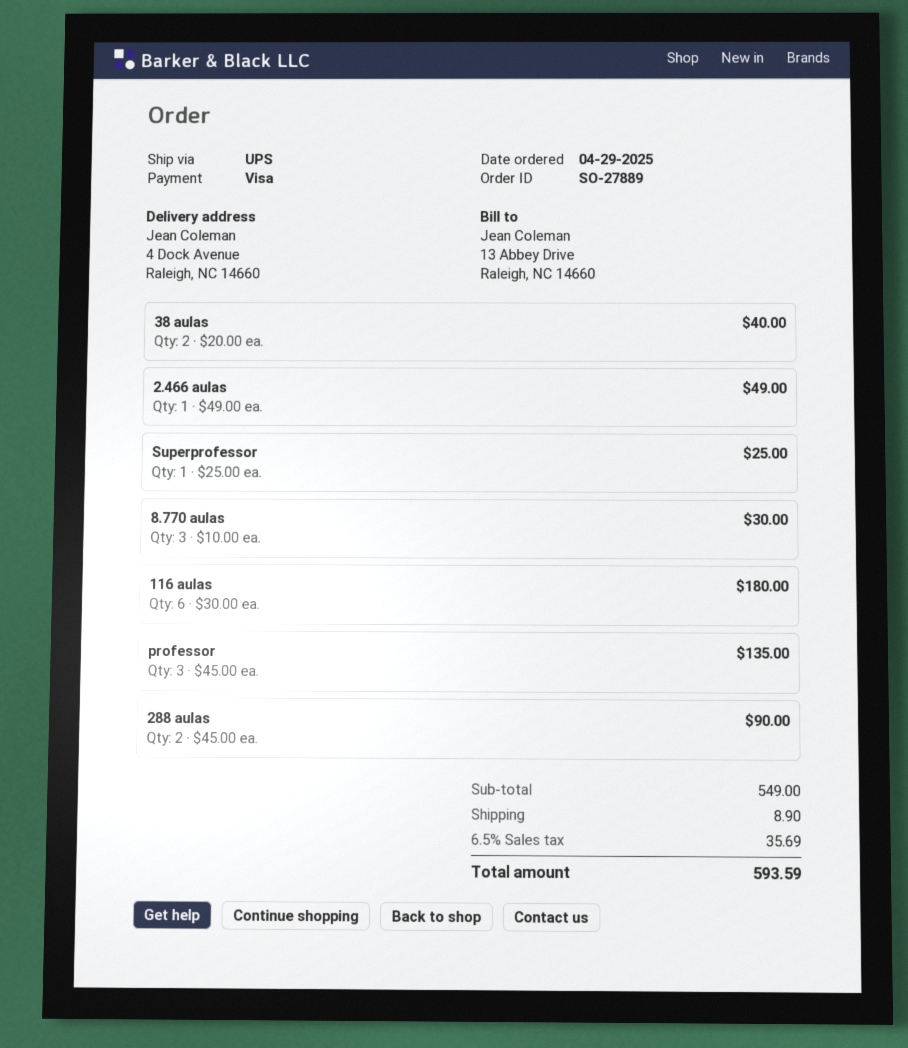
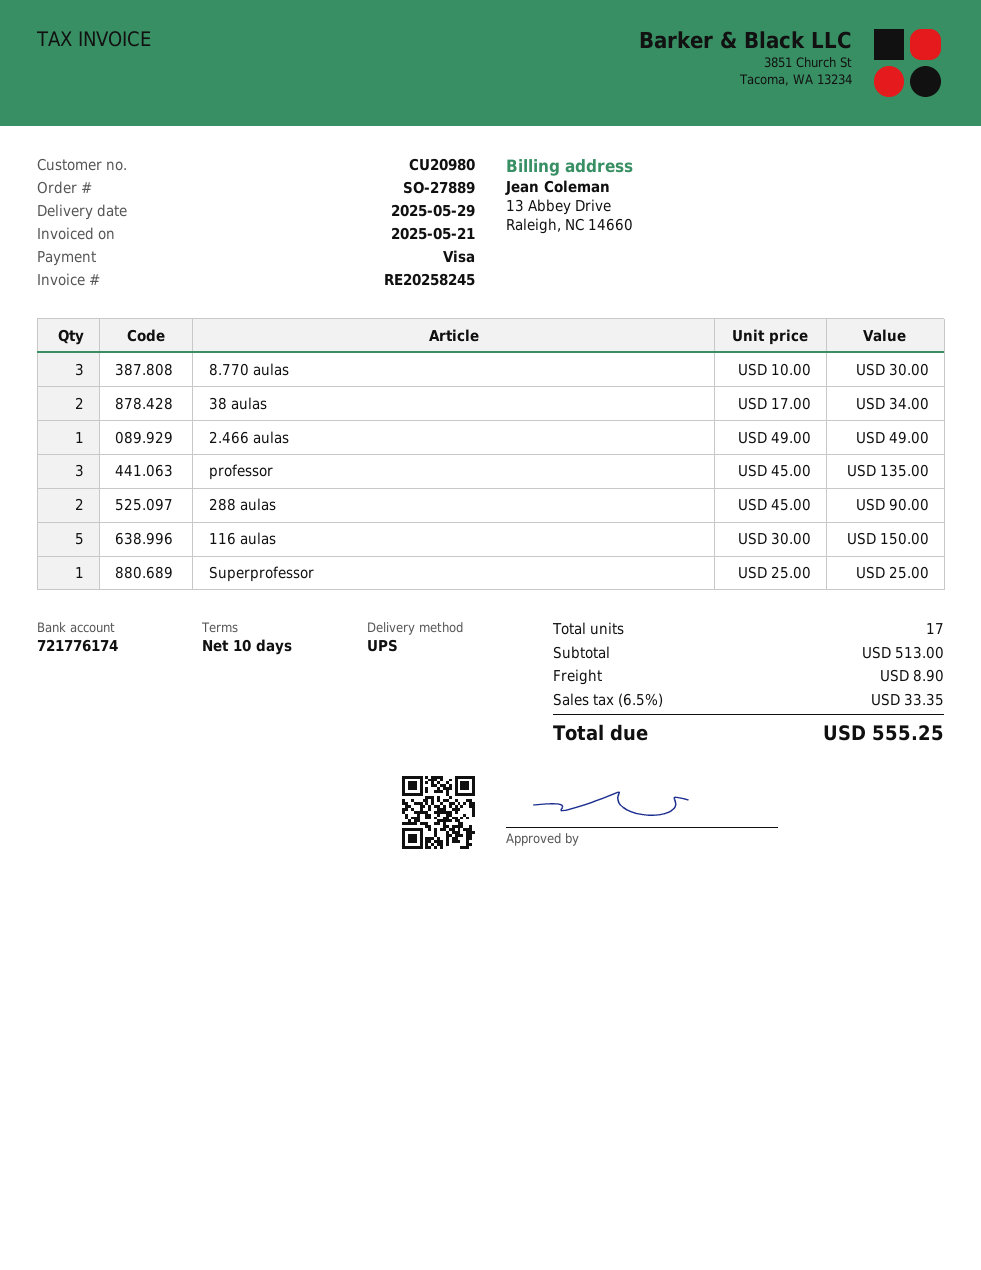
38 aulas: 2 x 20.00 = 40.00 -> 2 x 17.00 = 34.00
116 aulas: 6 x 30.00 = 180.00 -> 5 x 30.00 = 150.00
subtotal: 549.00 -> 513.00
tax: 6.5% = 35.69 -> 6.5% = 33.35
total: 593.59 -> 555.25

